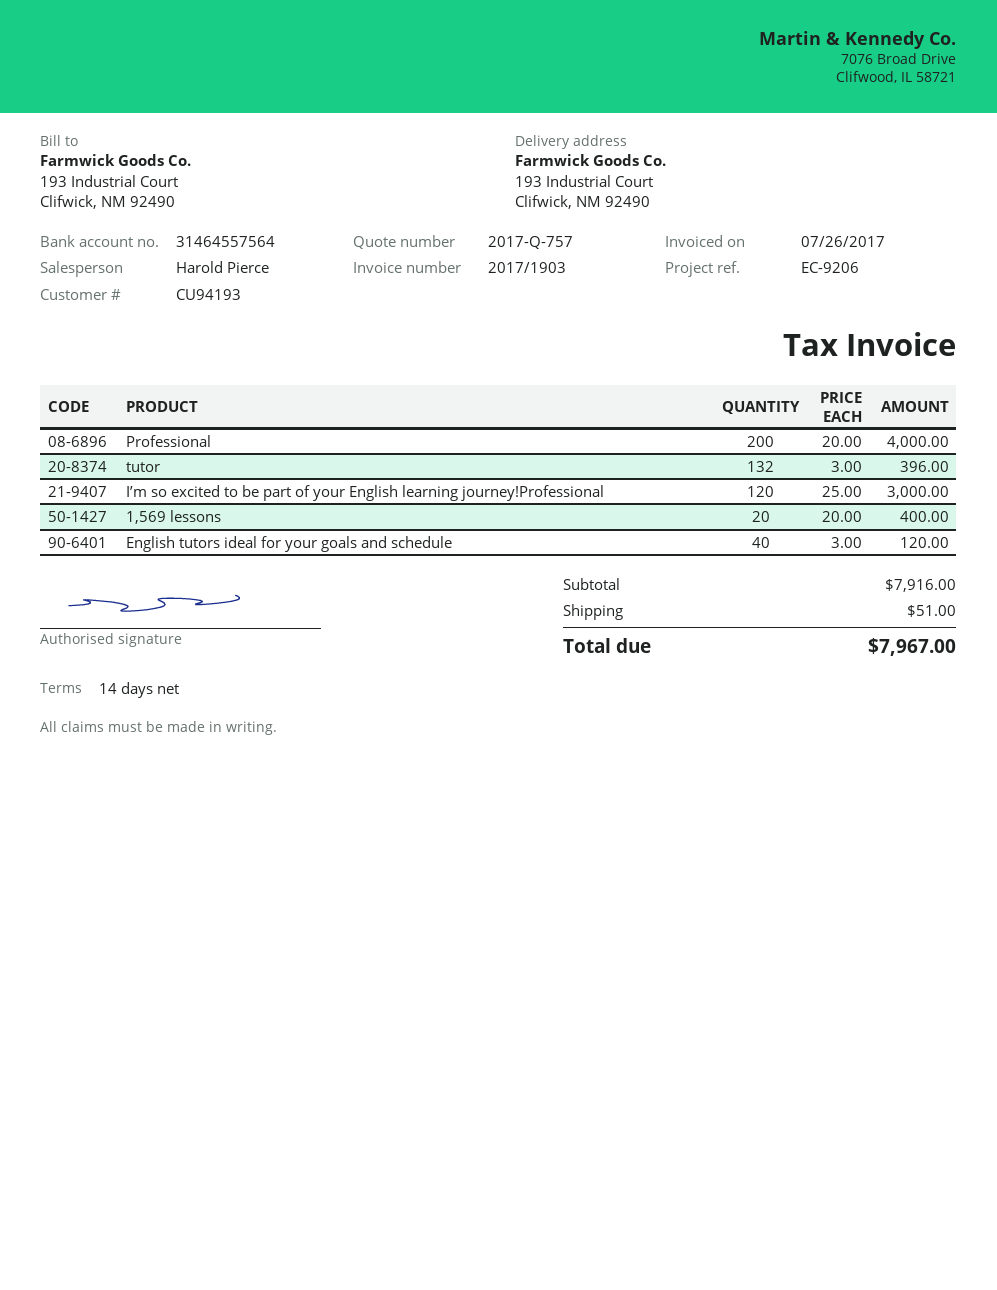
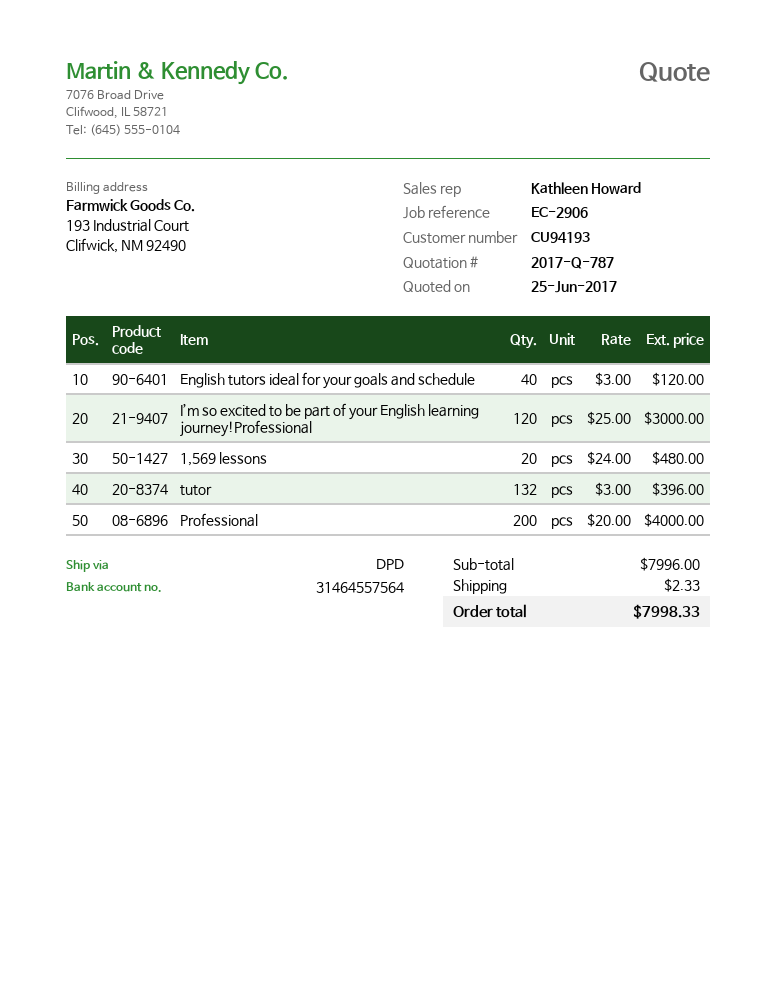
quote number: 2017-Q-757 -> 2017-Q-787
reference: EC-9206 -> EC-2906
sales rep: Harold Pierce -> Kathleen Howard
1,569 lessons: 20 x 20.00 = 400.00 -> 20 x 24.00 = 480.00
subtotal: 7916.00 -> 7996.00
shipping: 51.00 -> 2.33
total: 7967.00 -> 7998.33

